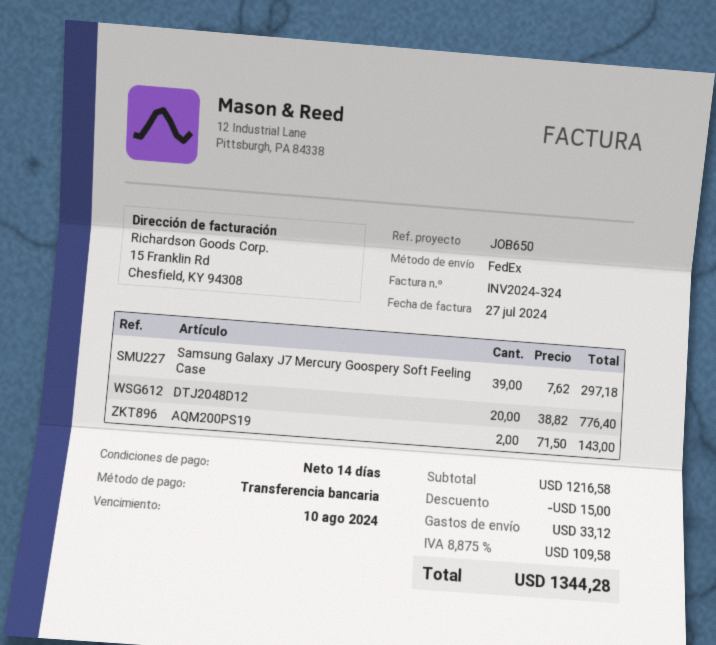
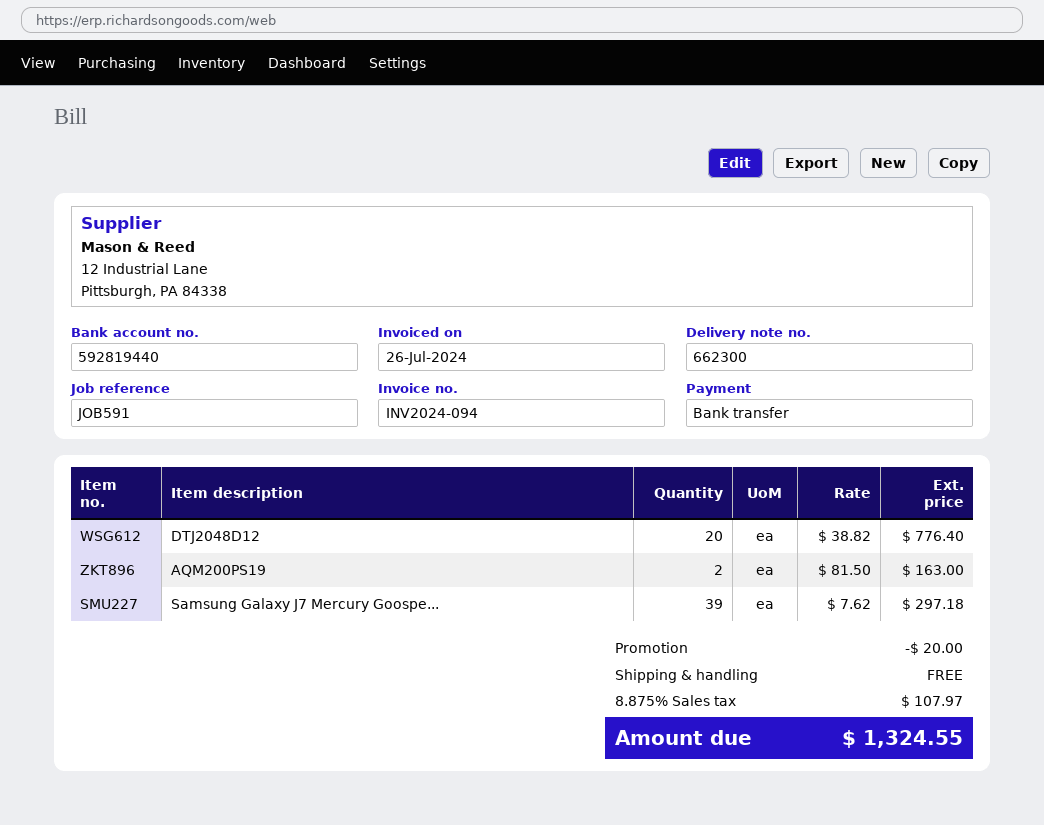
invoice number: INV2024-324 -> INV2024-094
invoice date: 2024-07-27 -> 2024-07-26
reference: JOB650 -> JOB591
AQM200PS19: 2 x 71.50 = 143.00 -> 2 x 81.50 = 163.00
discount: 15.00 -> 20.00
shipping: 33.12 -> 0.00
tax: 8.875% = 109.58 -> 8.875% = 107.97
total: 1344.28 -> 1324.55

